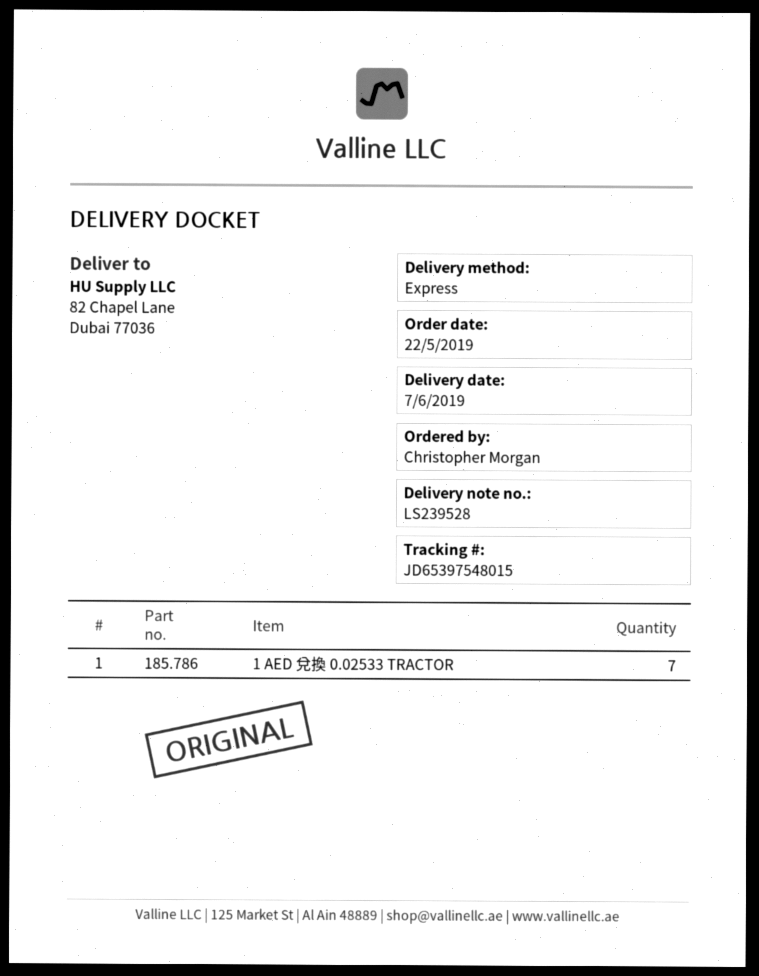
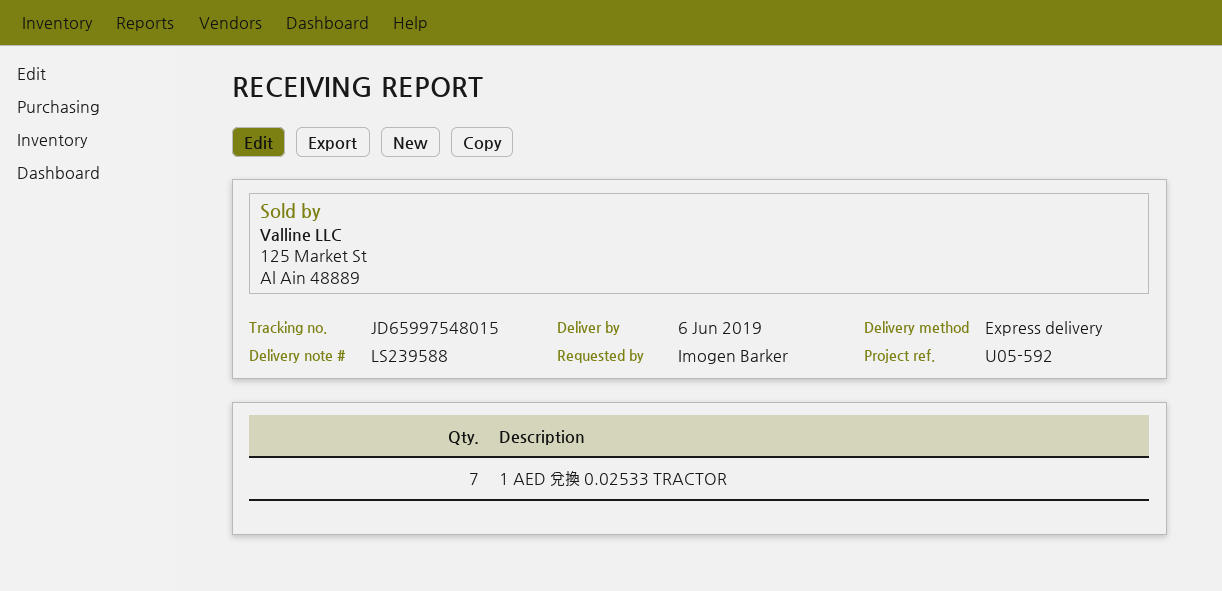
delivery note number: LS239528 -> LS239588
delivery date: 2019-06-07 -> 2019-06-06
ordered by: Christopher Morgan -> Imogen Barker
tracking number: JD65397548015 -> JD65997548015

